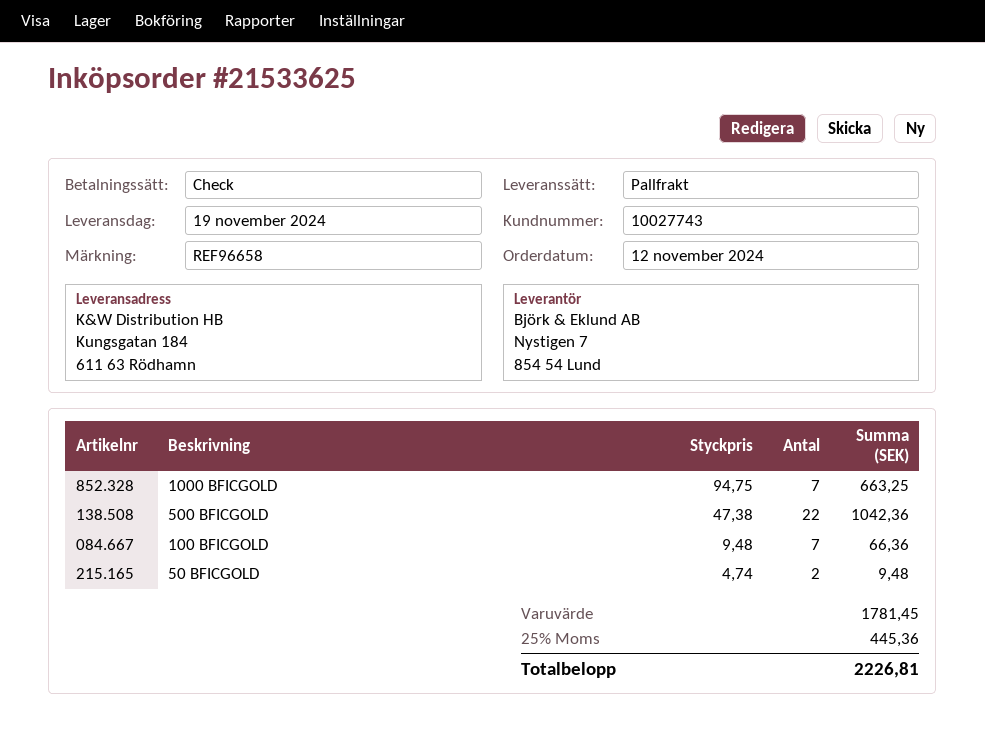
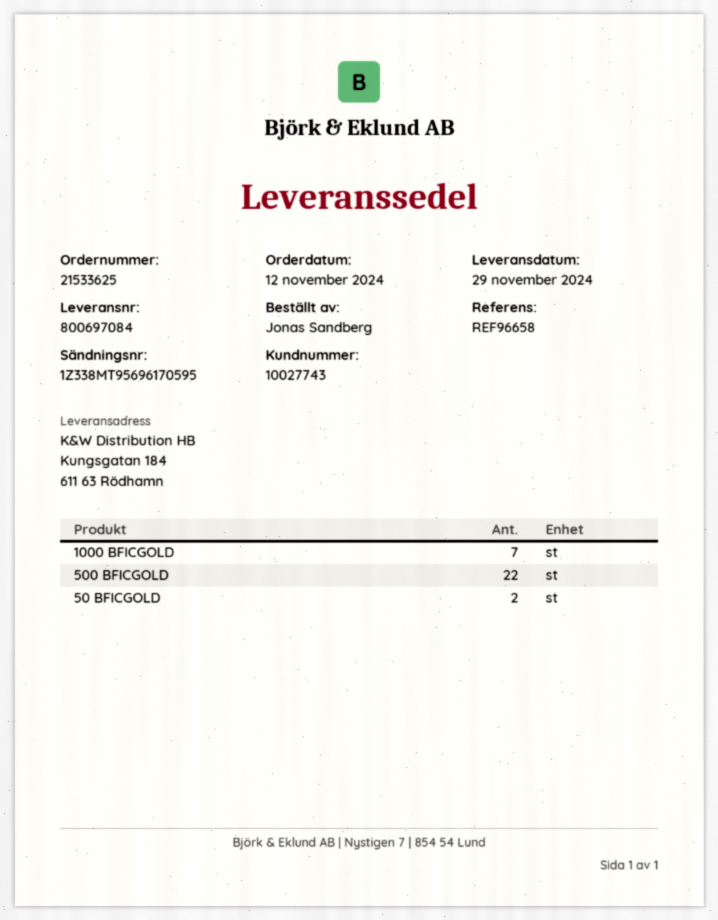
delivery date: 2024-11-19 -> 2024-11-29
100 BFICGOLD: 7 -> none

